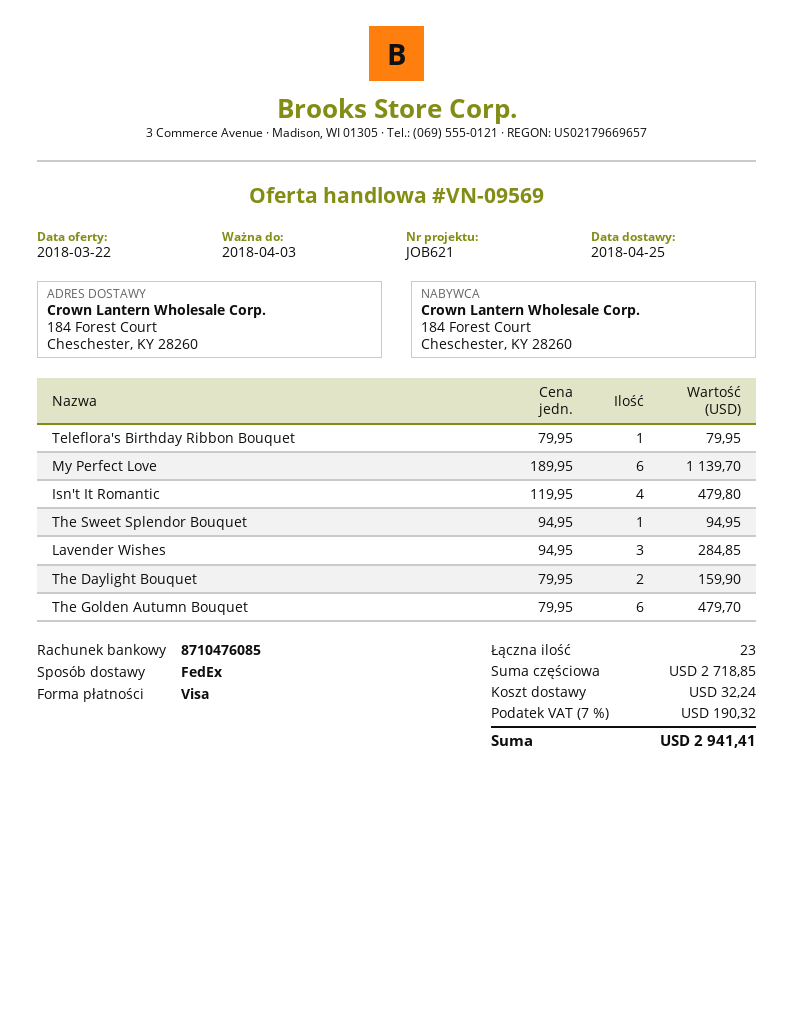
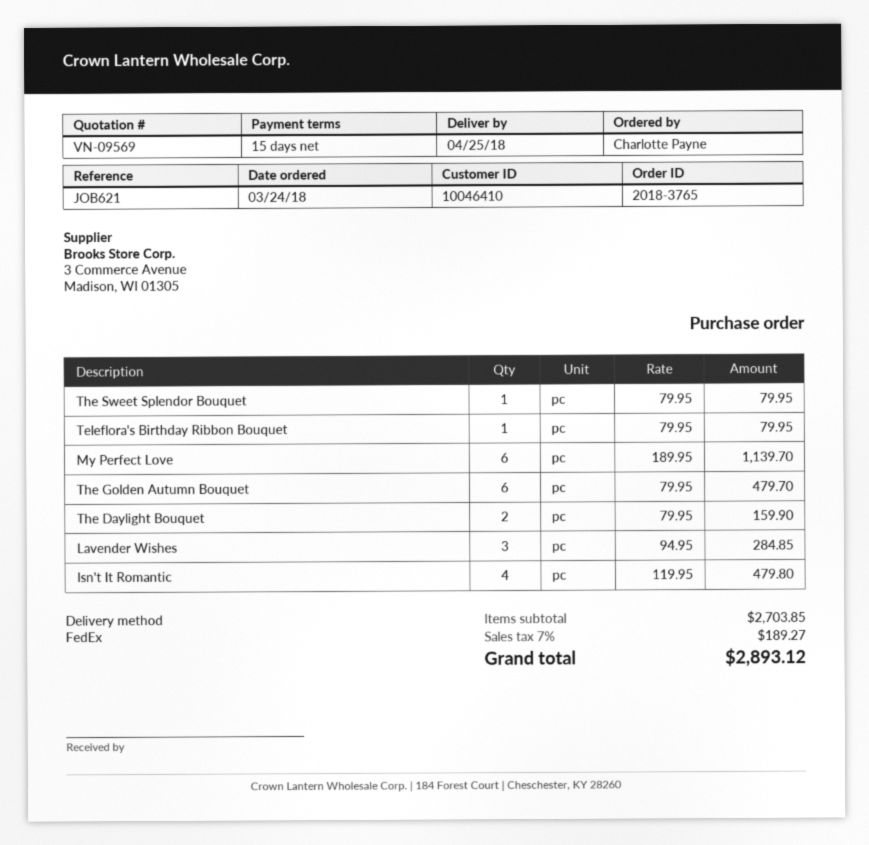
The Sweet Splendor Bouquet: 1 x 94.95 = 94.95 -> 1 x 79.95 = 79.95
subtotal: 2718.85 -> 2703.85
shipping: 32.24 -> none
tax: 7% = 190.32 -> 7% = 189.27
total: 2941.41 -> 2893.12

